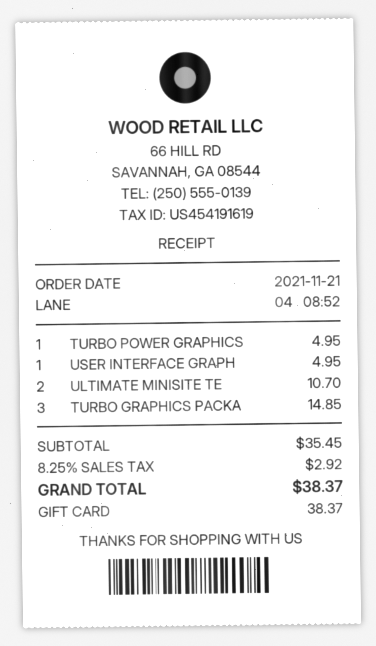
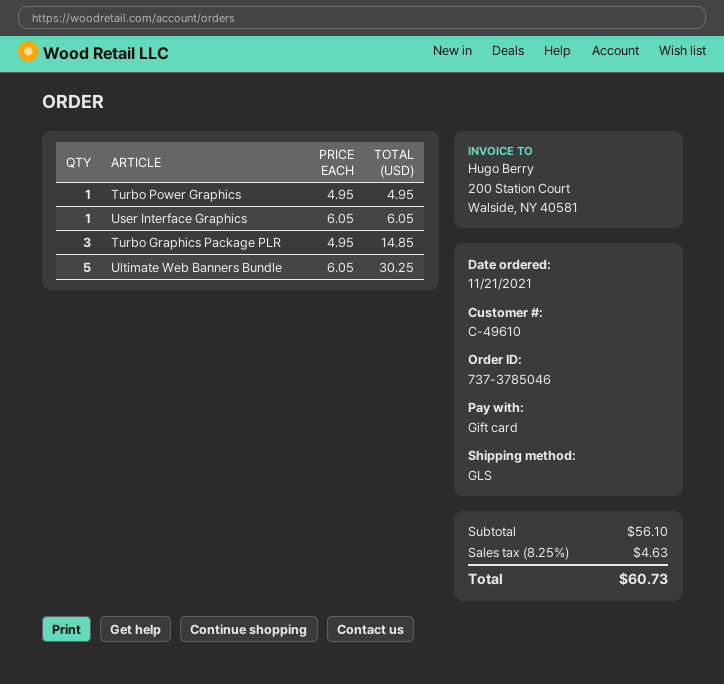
USER INTERFACE GRAPH: 1 for 4.95 -> 1 for 6.05
ULTIMATE MINISITE TE: 2 for 10.70 -> none
Ultimate Web Banners Bundle: none -> 5 for 30.25
subtotal: 35.45 -> 56.10
tax: 8.25% = 2.92 -> 8.25% = 4.63
total: 38.37 -> 60.73

